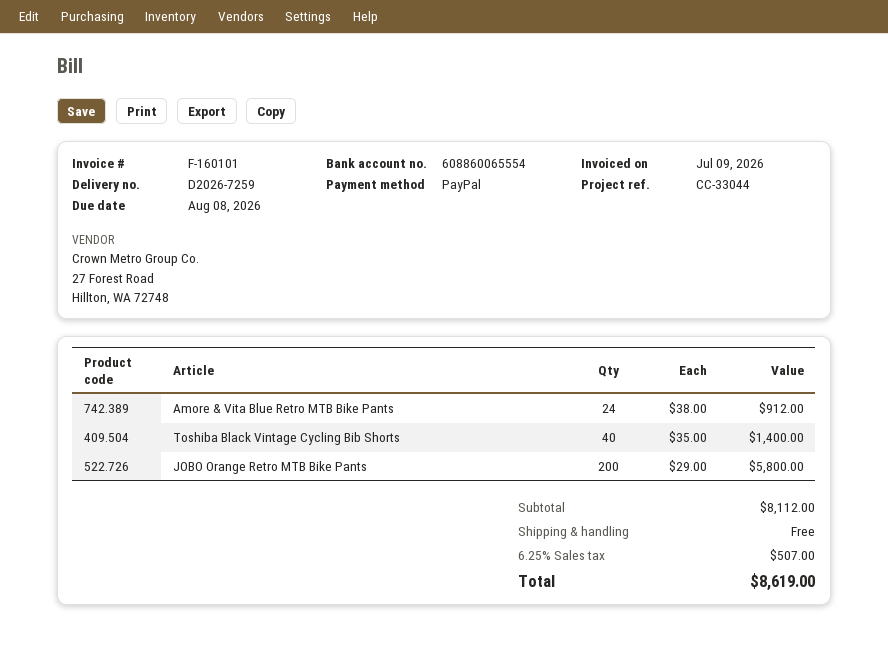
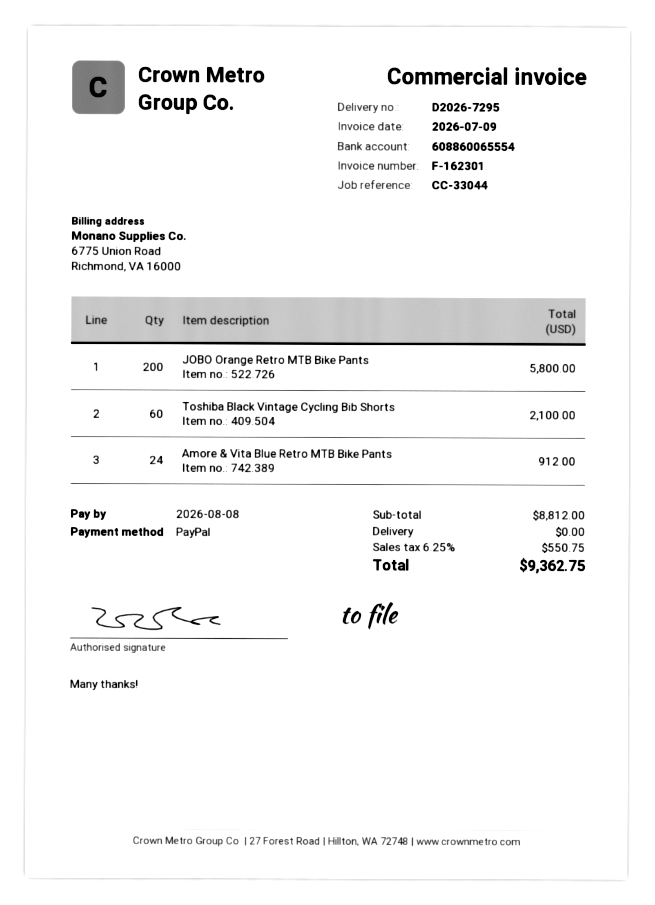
delivery note number: D2026-7259 -> D2026-7295
invoice number: F-160101 -> F-162301
Toshiba Black Vintage Cycling Bib Shorts: 40 for 1400.00 -> 60 for 2100.00
subtotal: 8112.00 -> 8812.00
tax: 6.25% = 507.00 -> 6.25% = 550.75
total: 8619.00 -> 9362.75

